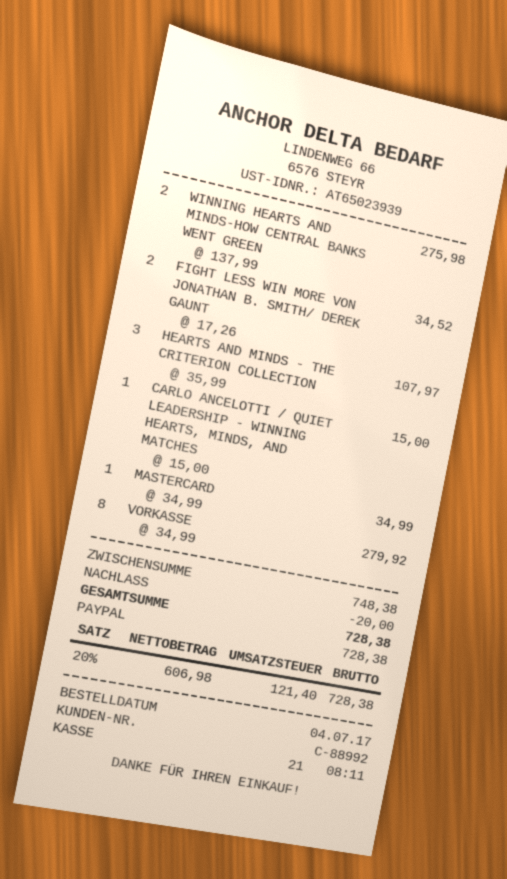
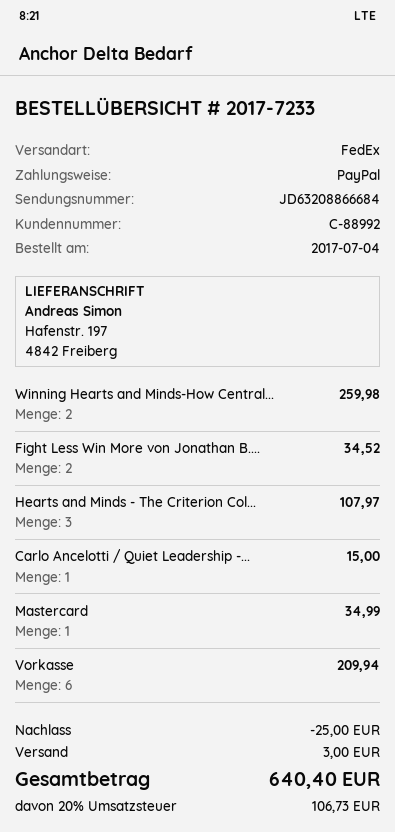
WINNING HEARTS AND MINDS-HOW CENTRAL BANKS WENT GREEN: 2 for 275.98 -> 2 for 259.98
VORKASSE: 8 for 279.92 -> 6 for 209.94
discount: 20.00 -> 25.00
shipping: none -> 3.00
tax: 20% = 121.40 -> 20% = 106.73
total: 728.38 -> 640.40

